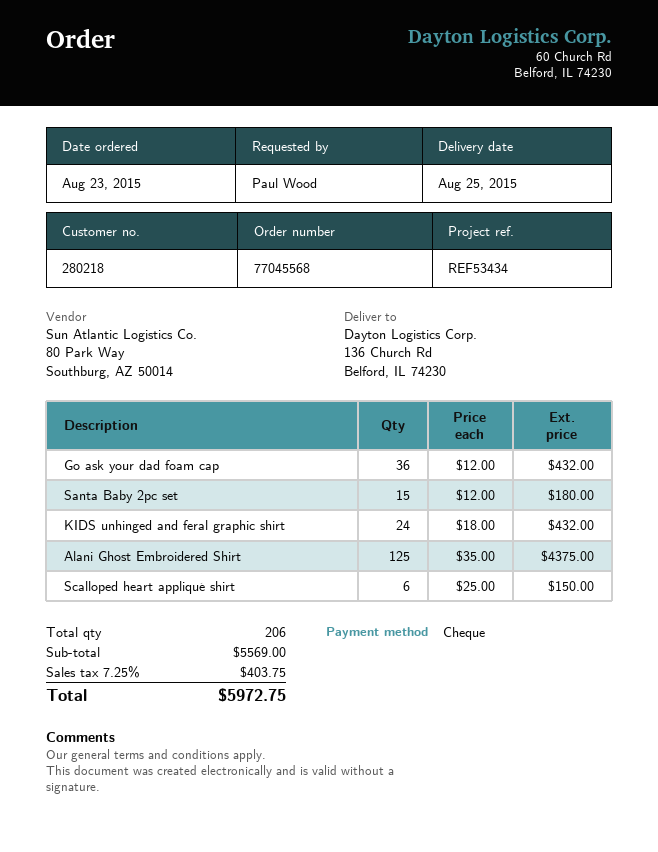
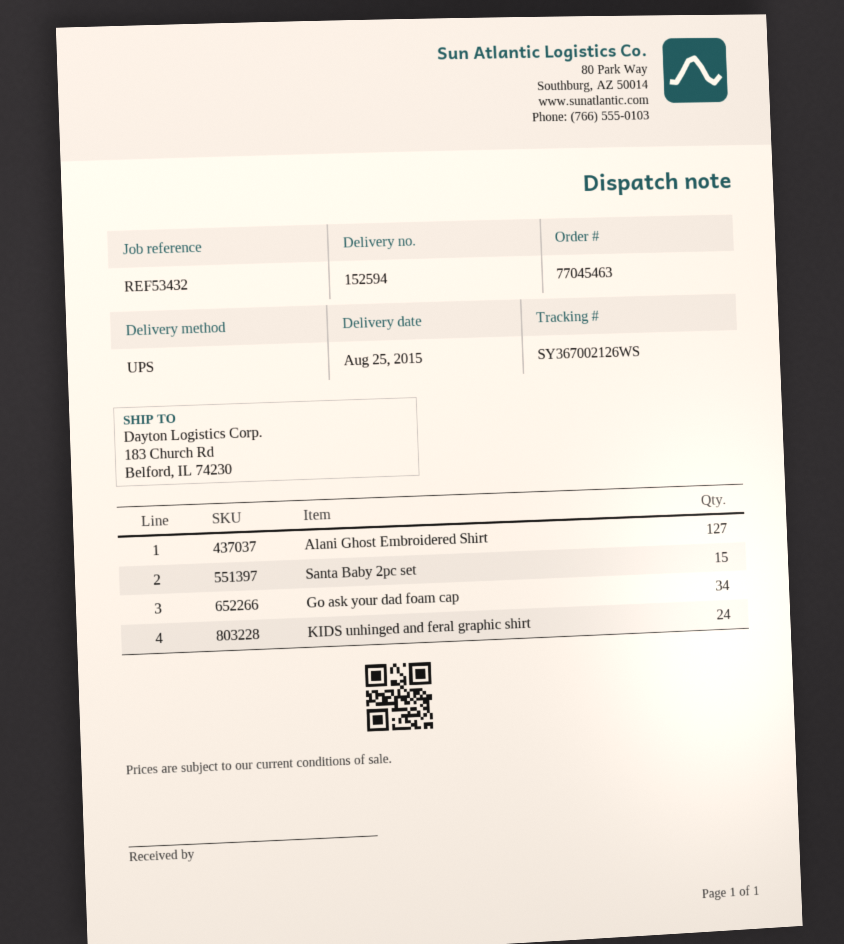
order number: 77045568 -> 77045463
reference: REF53434 -> REF53432
ship to: 136 Church Rd, Belford, IL 74230 -> 183 Church Rd, Belford, IL 74230
Go ask your dad foam cap: 36 -> 34
Alani Ghost Embroidered Shirt: 125 -> 127
Scalloped heart appliqué shirt: 6 -> none

